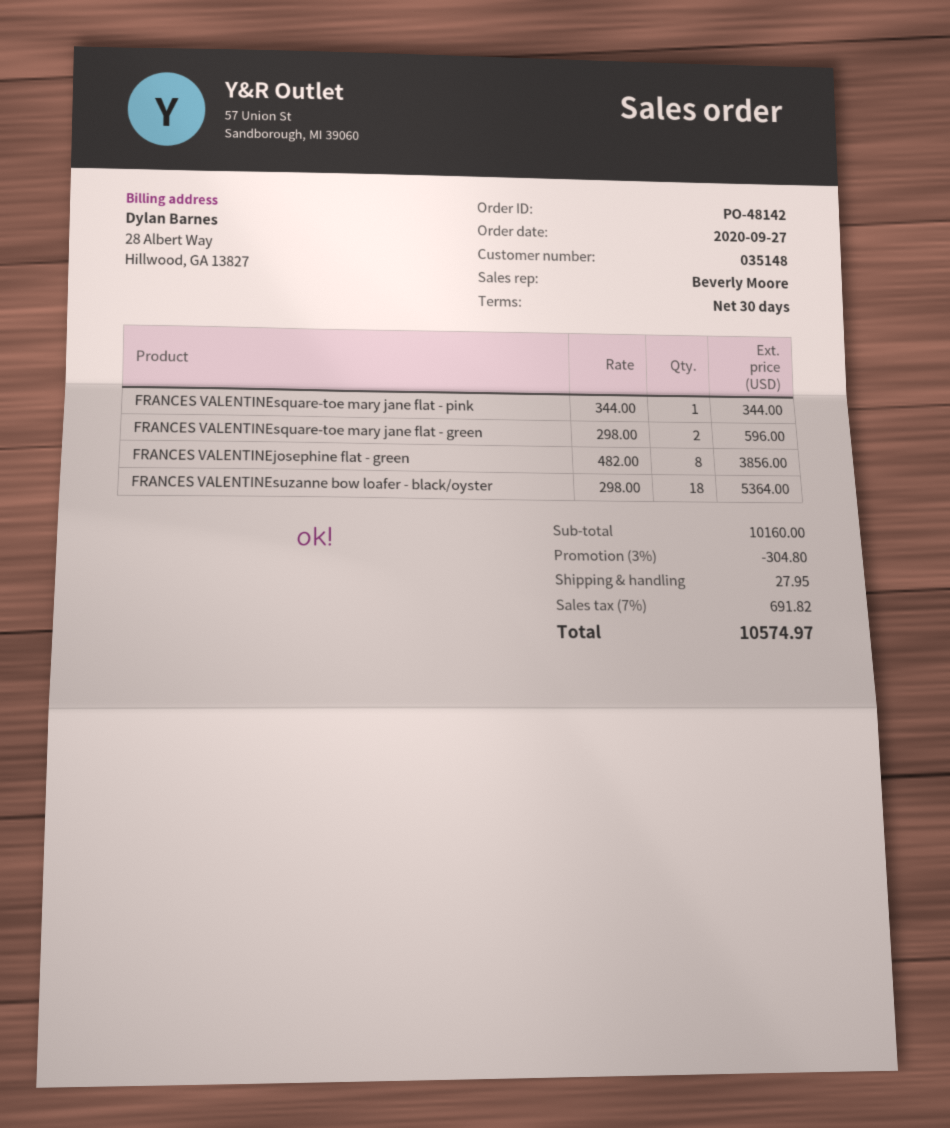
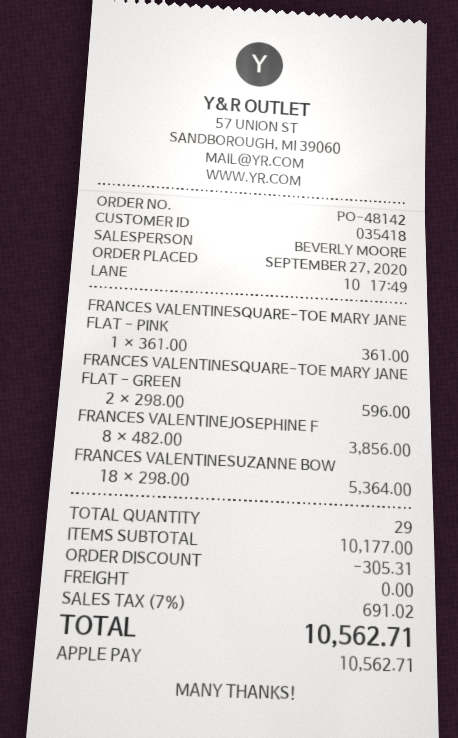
customer number: 035148 -> 035418
FRANCES VALENTINEsquare-toe mary jane flat - pink: 1 x 344.00 = 344.00 -> 1 x 361.00 = 361.00
subtotal: 10160.00 -> 10177.00
discount: 304.80 -> 305.31
shipping: 27.95 -> 0.00
tax: 7% = 691.82 -> 7% = 691.02
total: 10574.97 -> 10562.71

